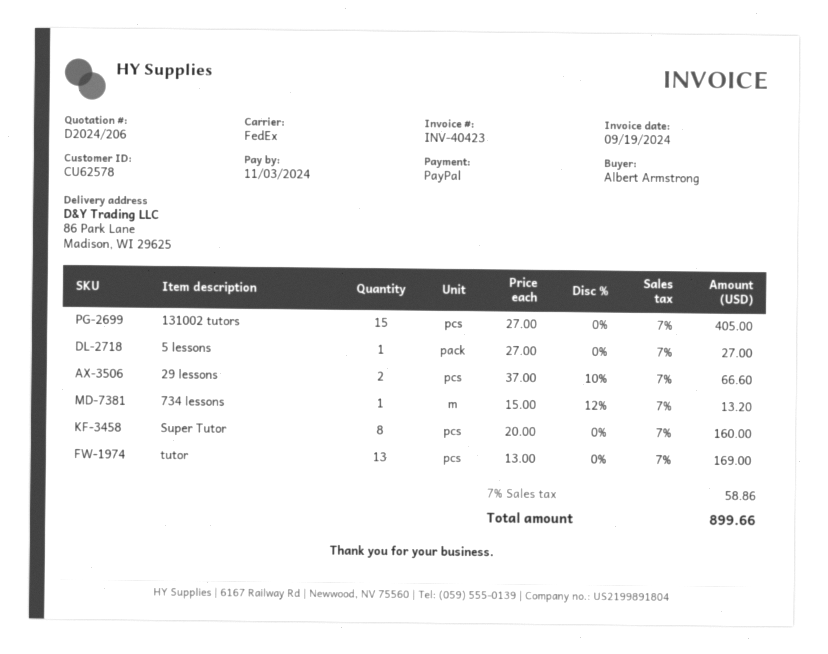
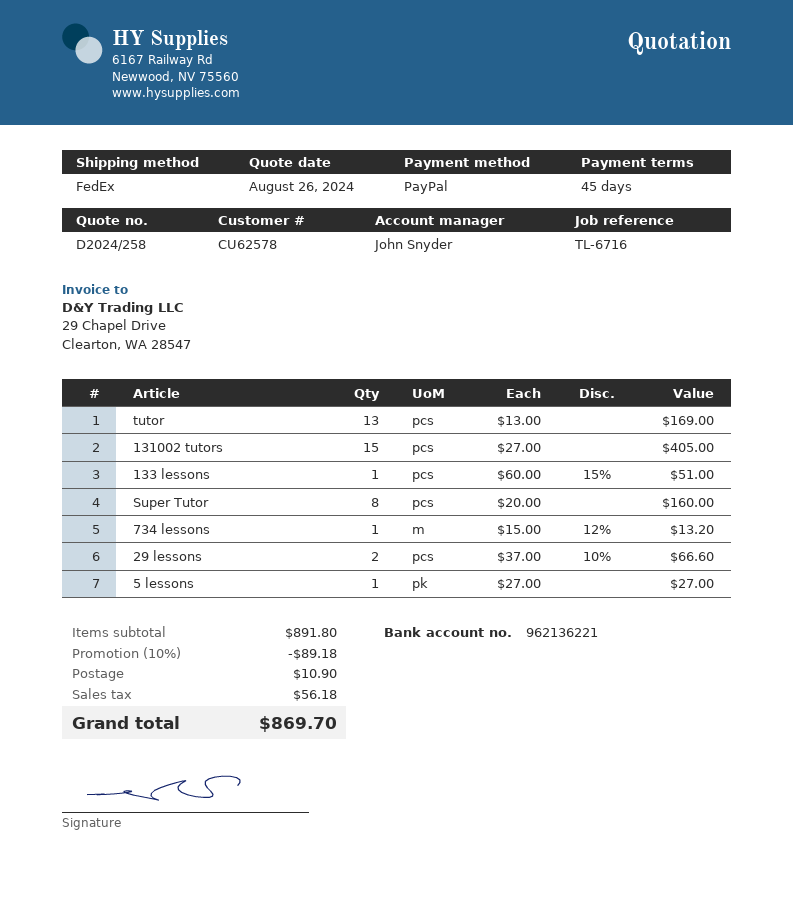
quote number: D2024/206 -> D2024/258
133 lessons: none -> 1 x 60.00 - 15% = 51.00
discount: none -> 10% = 89.18
shipping: none -> 10.90
tax: 58.86 -> 56.18
total: 899.66 -> 869.70

